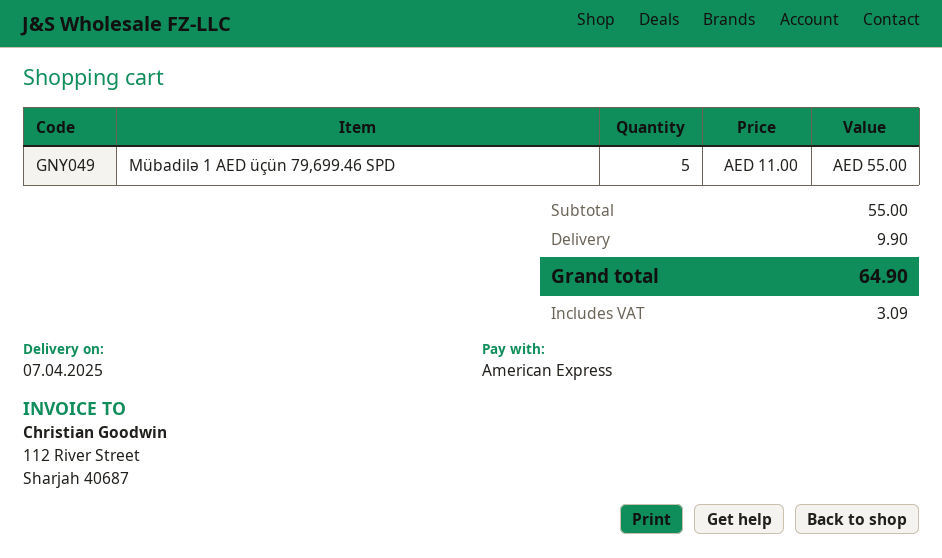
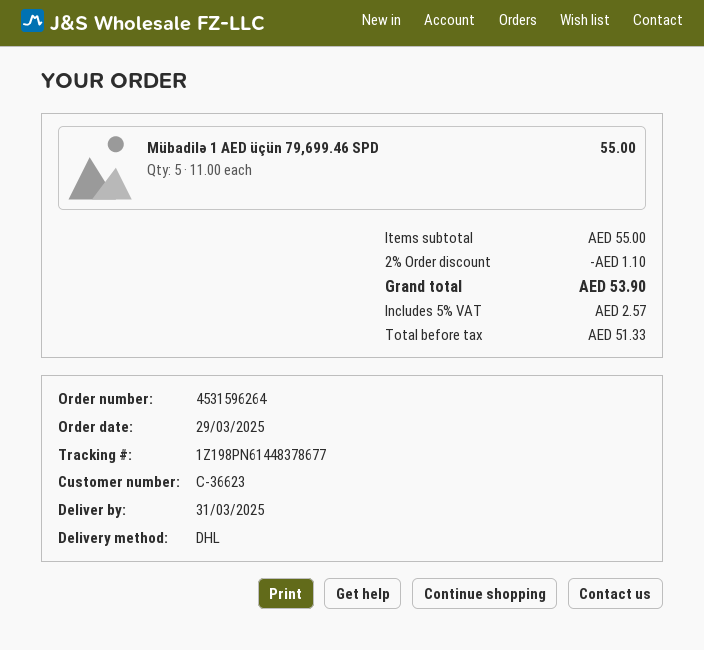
delivery date: 2025-04-07 -> 2025-03-31
discount: none -> 2% = 1.10
shipping: 9.90 -> none
tax: 3.09 -> 2.57
total: 64.90 -> 53.90

